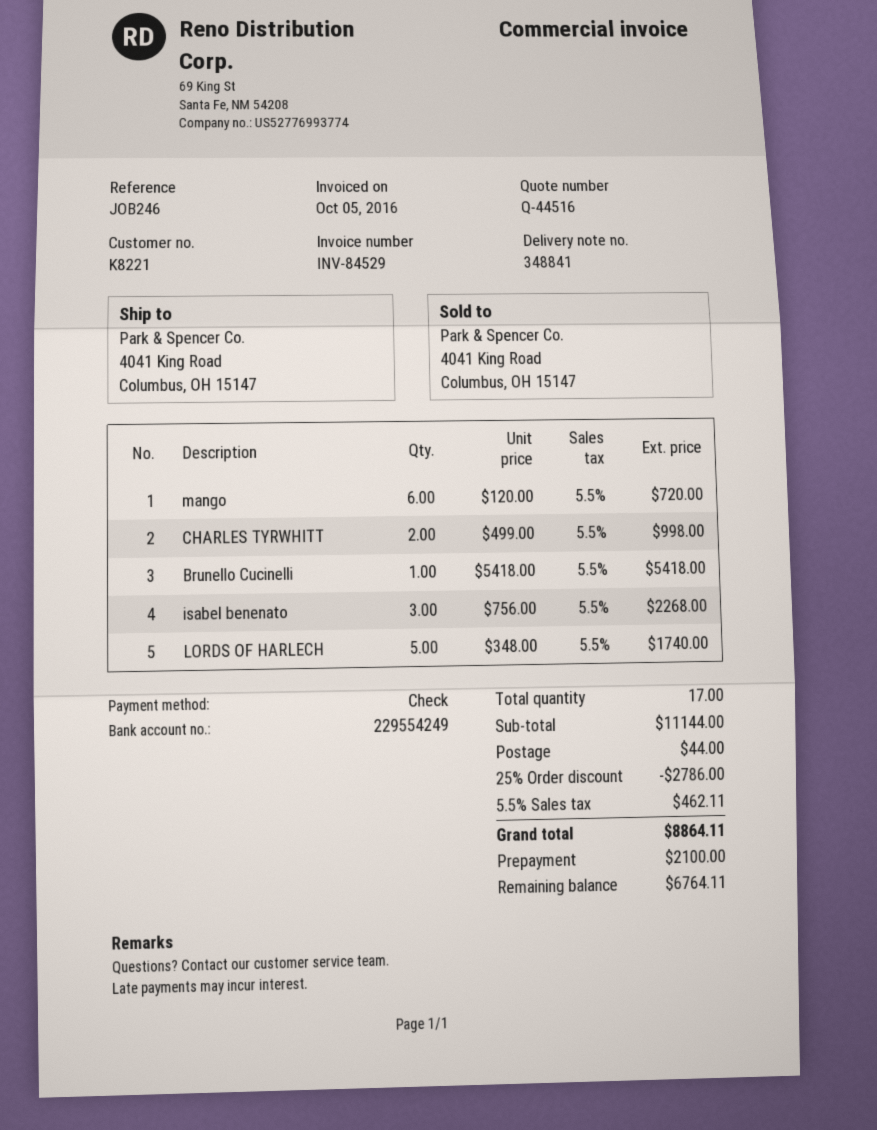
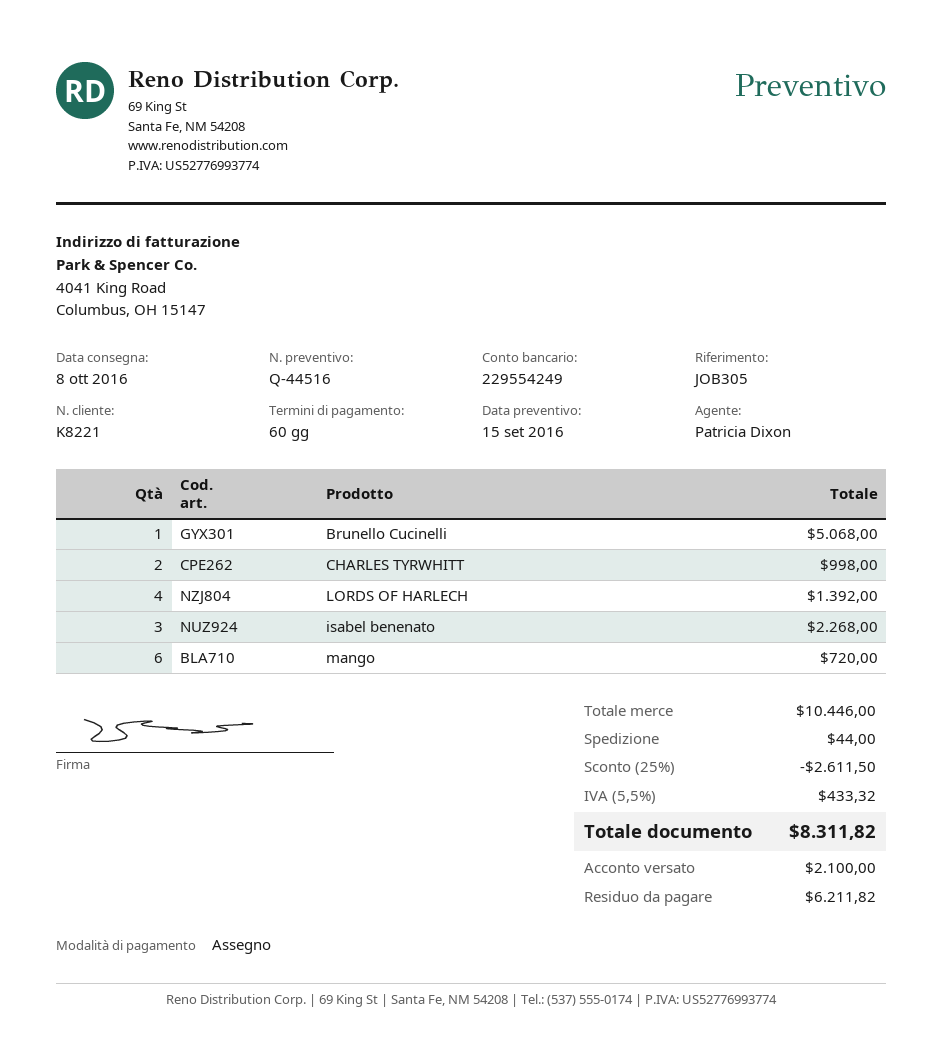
reference: JOB246 -> JOB305
Brunello Cucinelli: 1 for 5418.00 -> 1 for 5068.00
LORDS OF HARLECH: 5 for 1740.00 -> 4 for 1392.00
subtotal: 11144.00 -> 10446.00
discount: 25% = 2786.00 -> 25% = 2611.50
tax: 5.5% = 462.11 -> 5.5% = 433.32
total: 8864.11 -> 8311.82
balance: 6764.11 -> 6211.82

